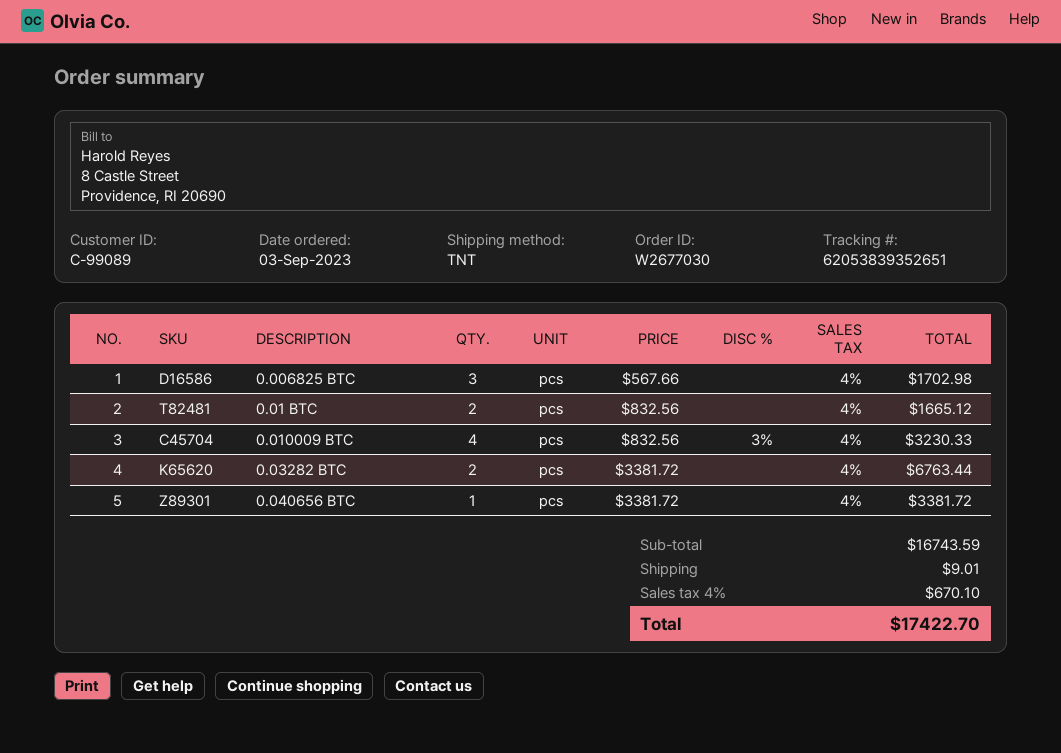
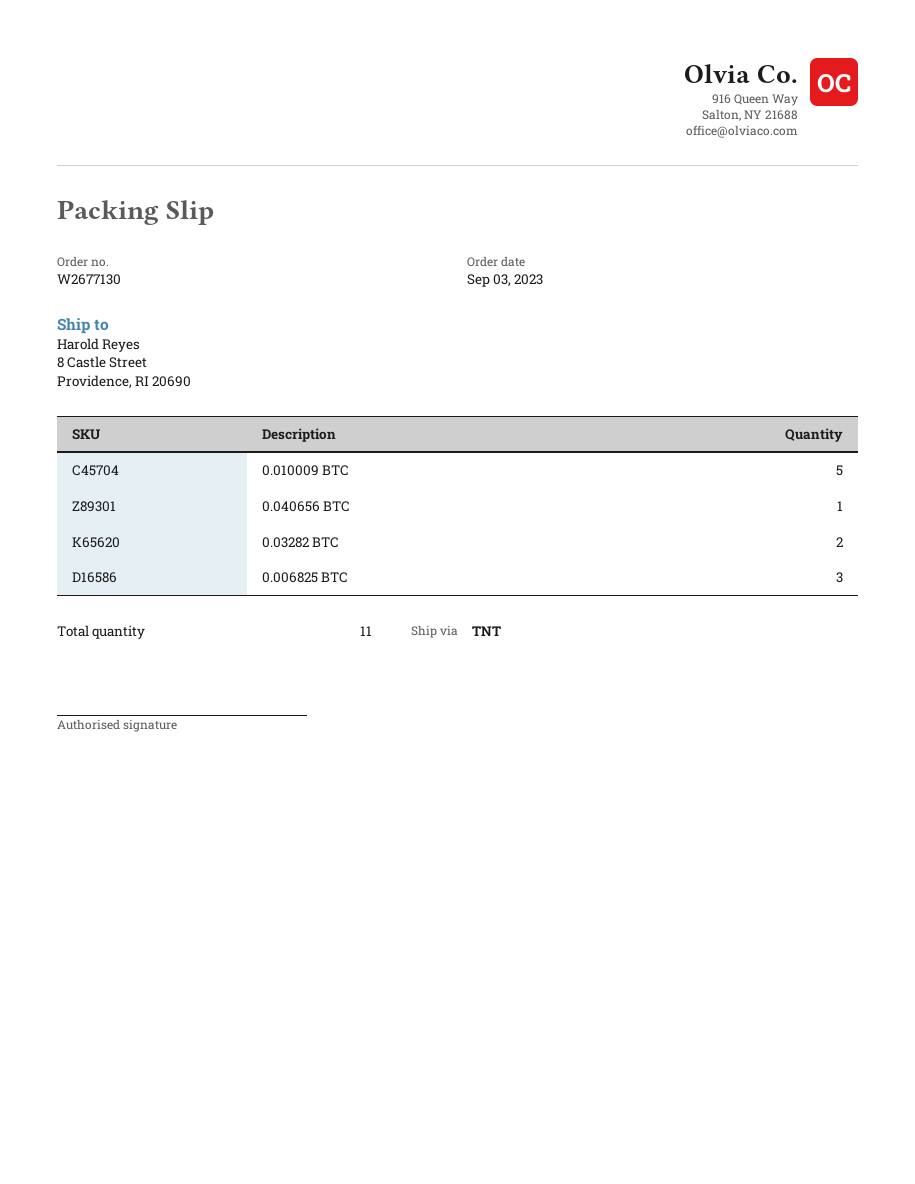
order number: W2677030 -> W2677130
0.01 BTC: 2 -> none
0.010009 BTC: 4 -> 5

